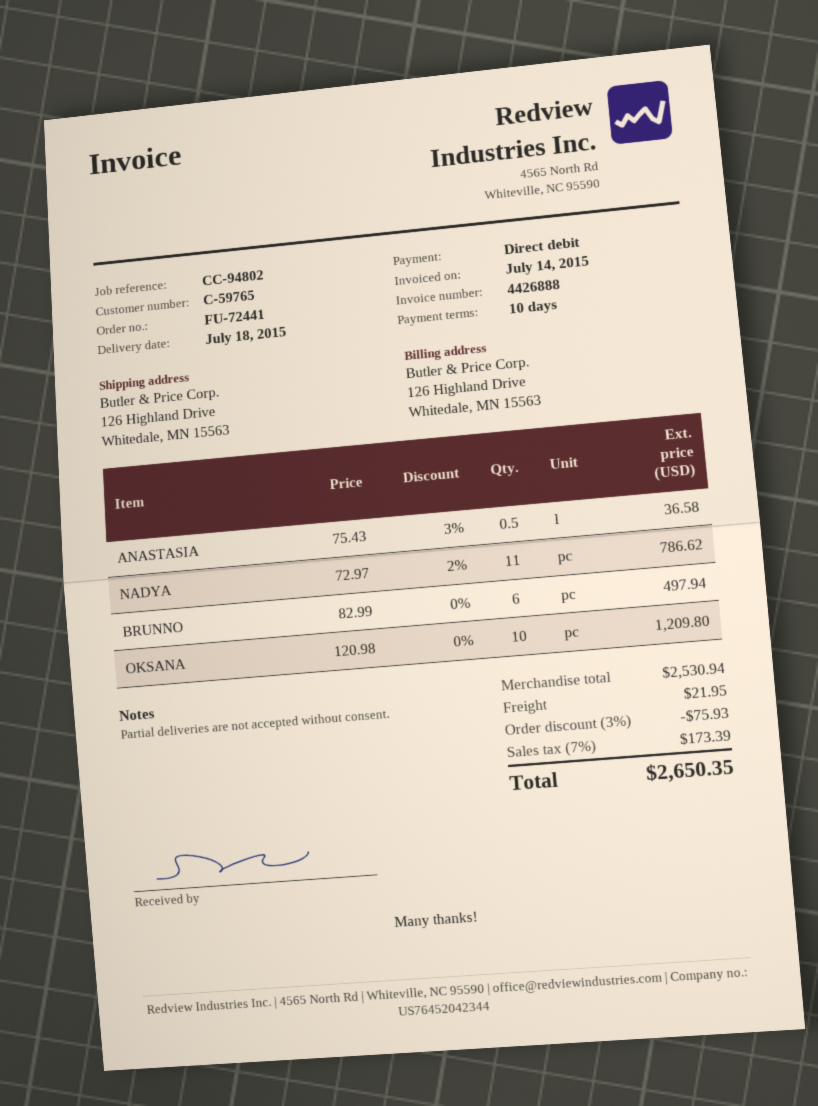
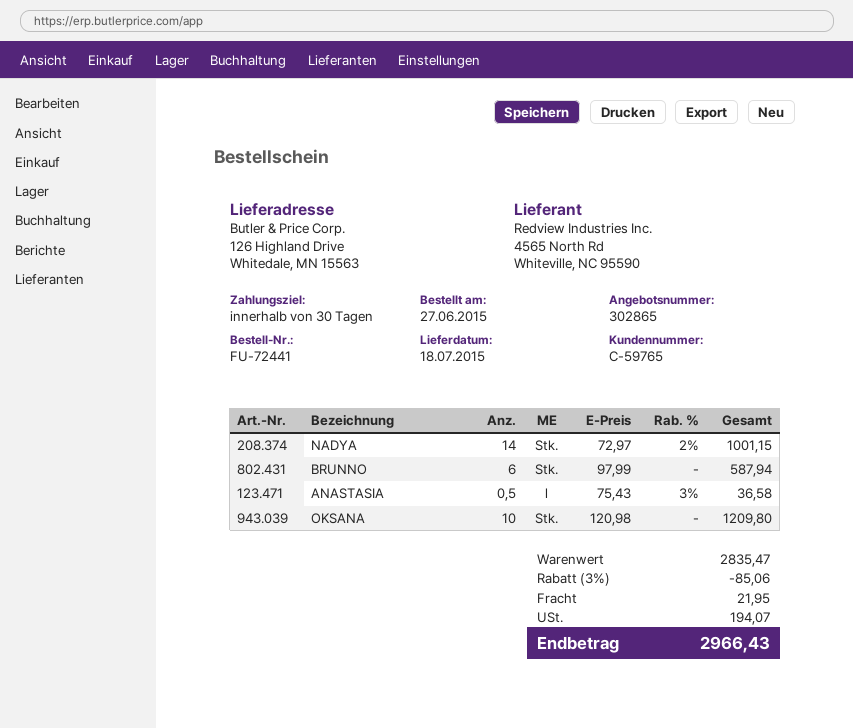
payment terms: 10 days -> 30 days
NADYA: 11 x 72.97 - 2% = 786.62 -> 14 x 72.97 - 2% = 1001.15
BRUNNO: 6 x 82.99 = 497.94 -> 6 x 97.99 = 587.94
subtotal: 2530.94 -> 2835.47
discount: 3% = 75.93 -> 3% = 85.06
tax: 173.39 -> 194.07
total: 2650.35 -> 2966.43

